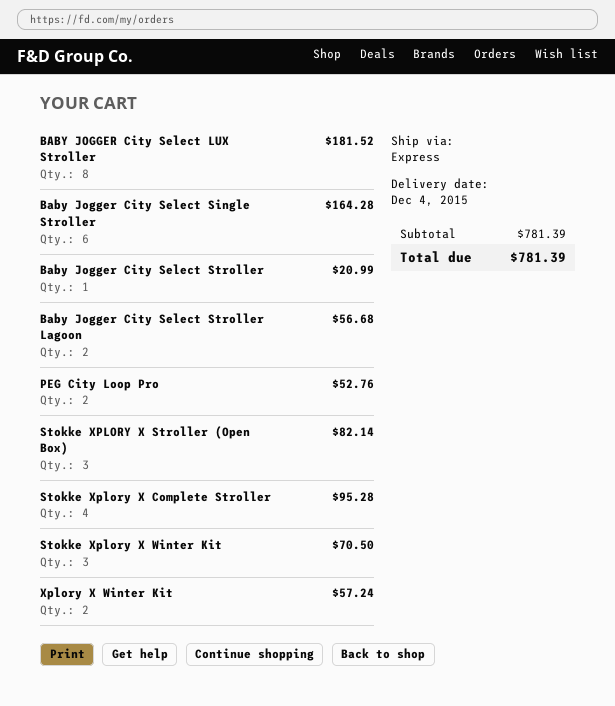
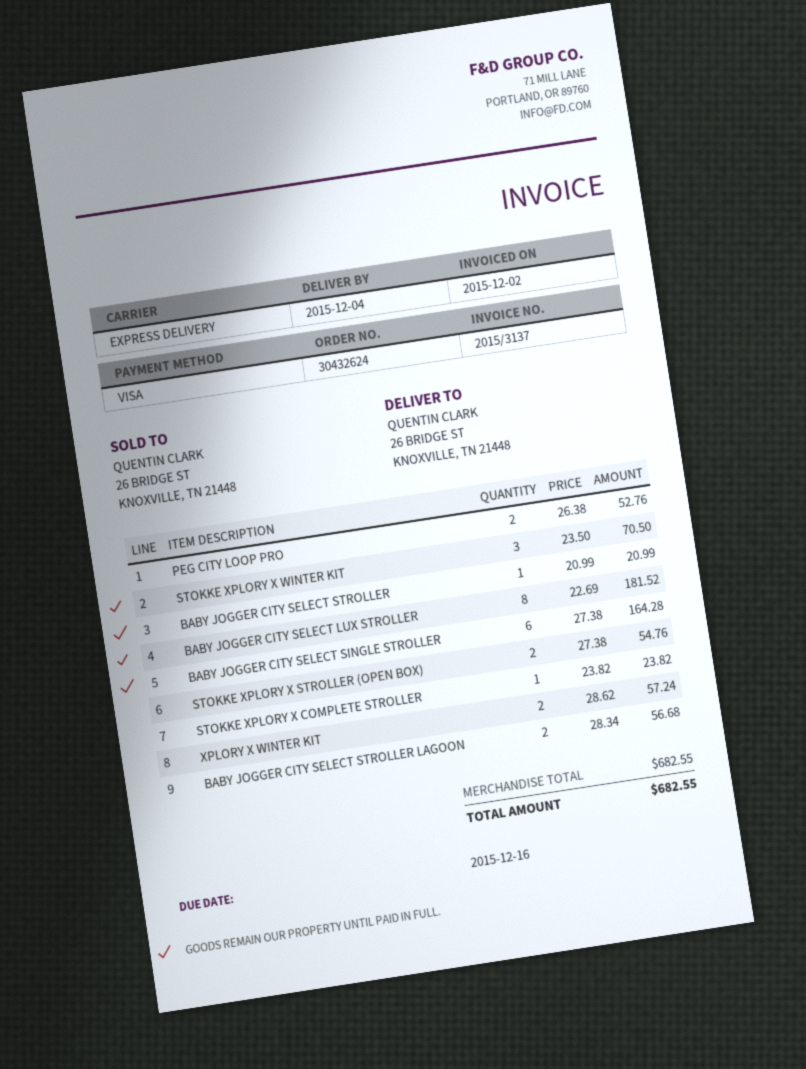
Stokke XPLORY X Stroller (Open Box): 3 for 82.14 -> 2 for 54.76
Stokke Xplory X Complete Stroller: 4 for 95.28 -> 1 for 23.82
subtotal: 781.39 -> 682.55
total: 781.39 -> 682.55

